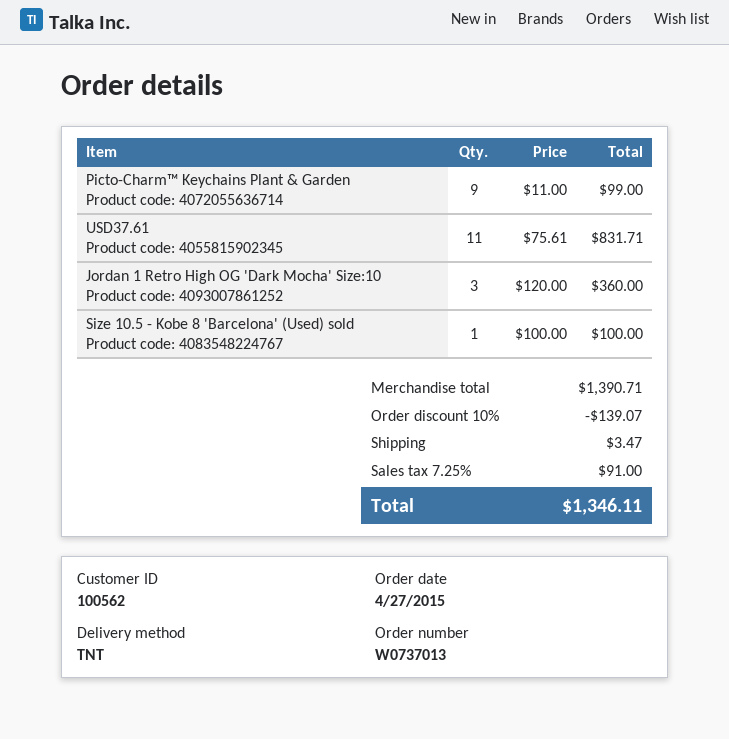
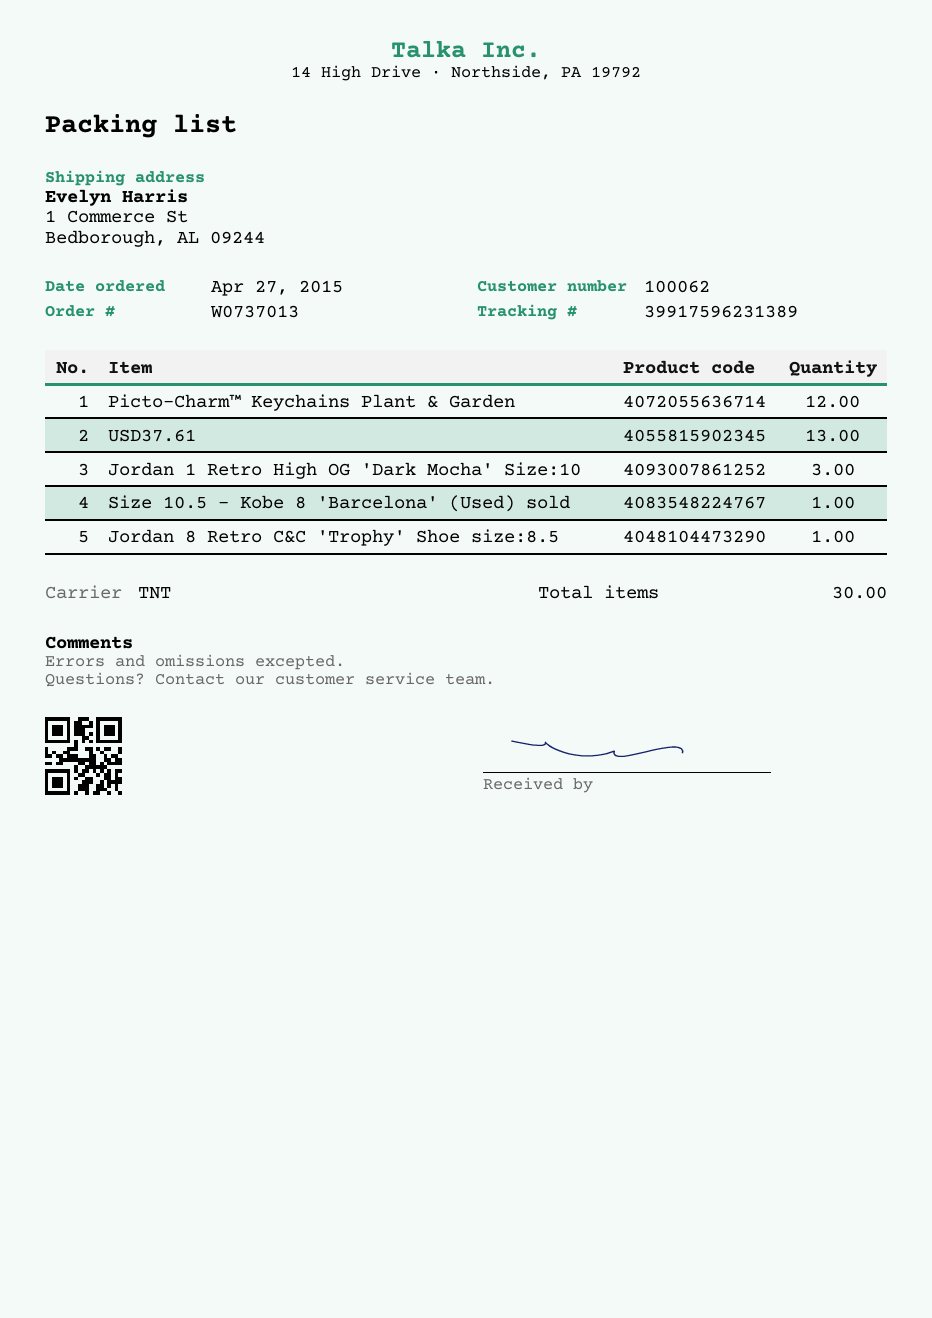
customer number: 100562 -> 100062
Picto-Charm™ Keychains Plant & Garden: 9 -> 12
USD37.61: 11 -> 13
Jordan 8 Retro C&C 'Trophy' Shoe size:8.5: none -> 1

